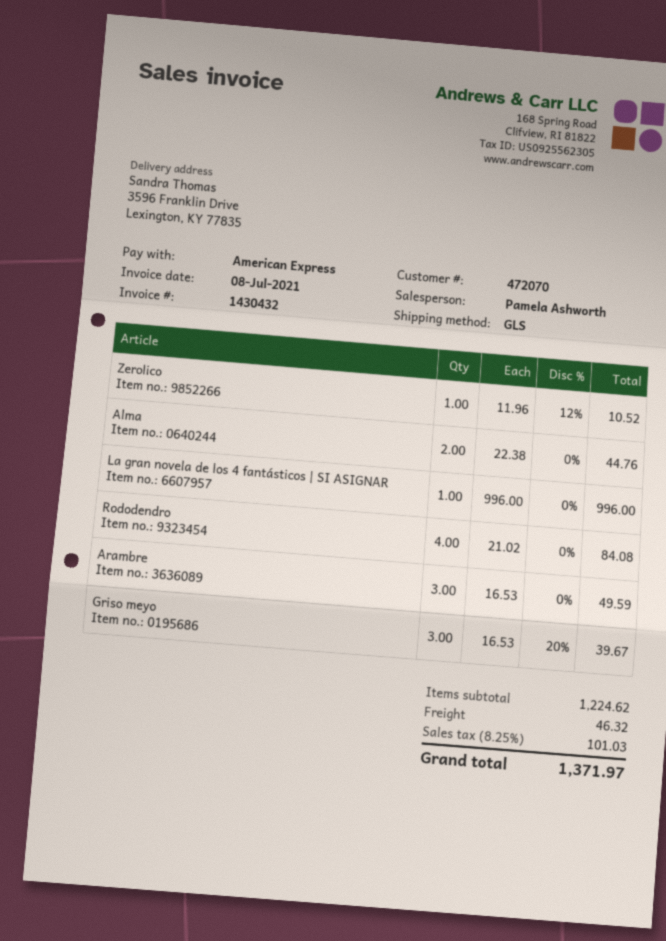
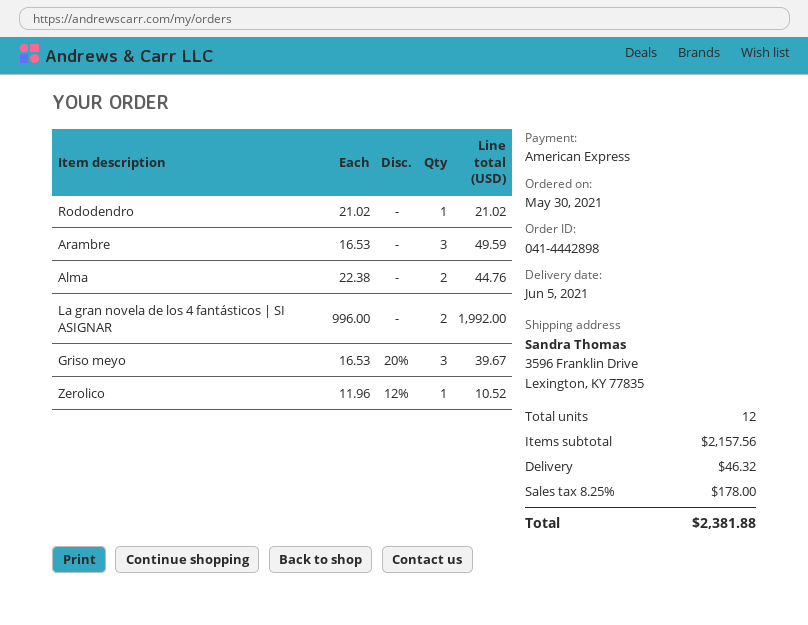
La gran novela de los 4 fantásticos | SI ASIGNAR: 1 x 996.00 = 996.00 -> 2 x 996.00 = 1992.00
Rododendro: 4 x 21.02 = 84.08 -> 1 x 21.02 = 21.02
subtotal: 1224.62 -> 2157.56
tax: 8.25% = 101.03 -> 8.25% = 178.00
total: 1371.97 -> 2381.88

